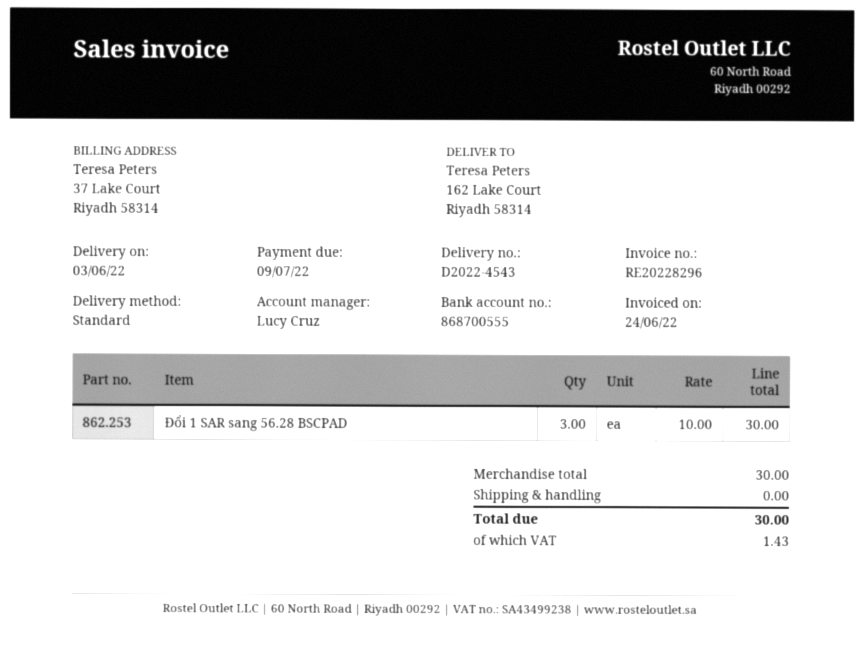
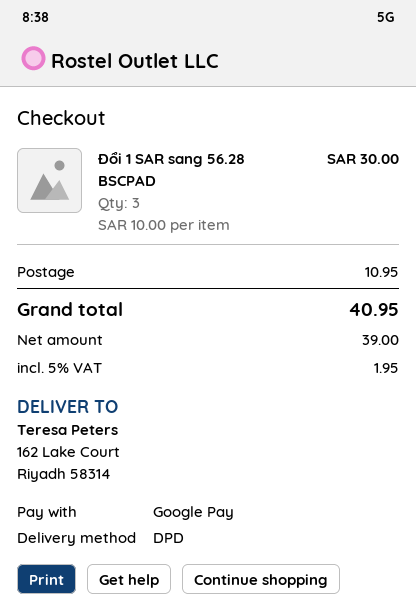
shipping method: standard -> DPD
shipping: 0.00 -> 10.95
tax: 1.43 -> 1.95
total: 30.00 -> 40.95

